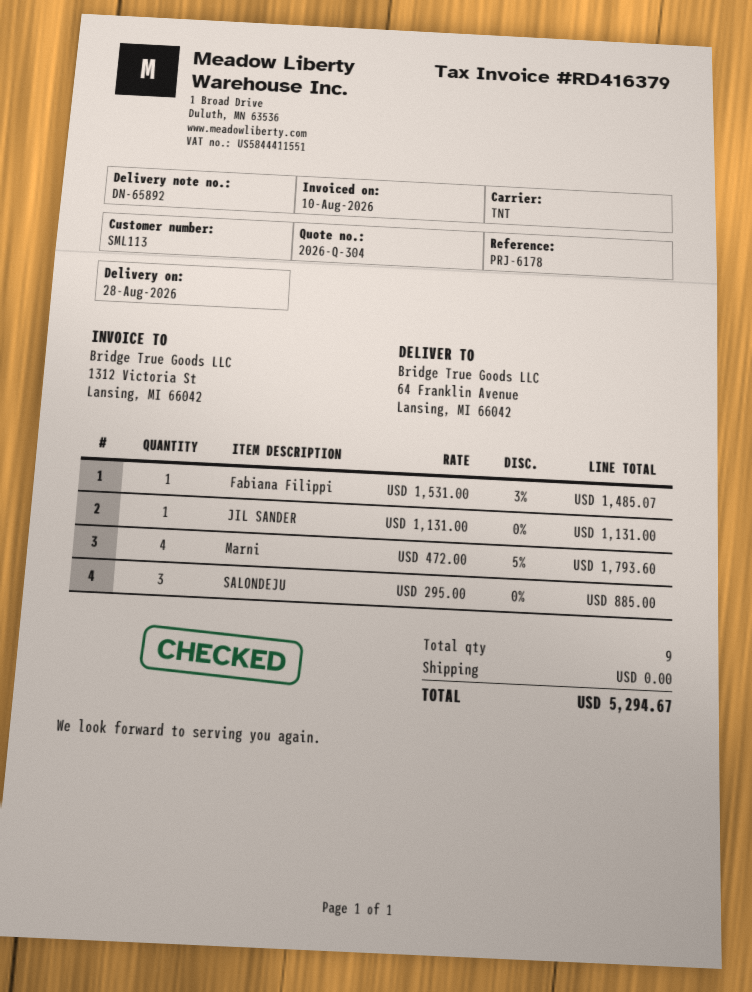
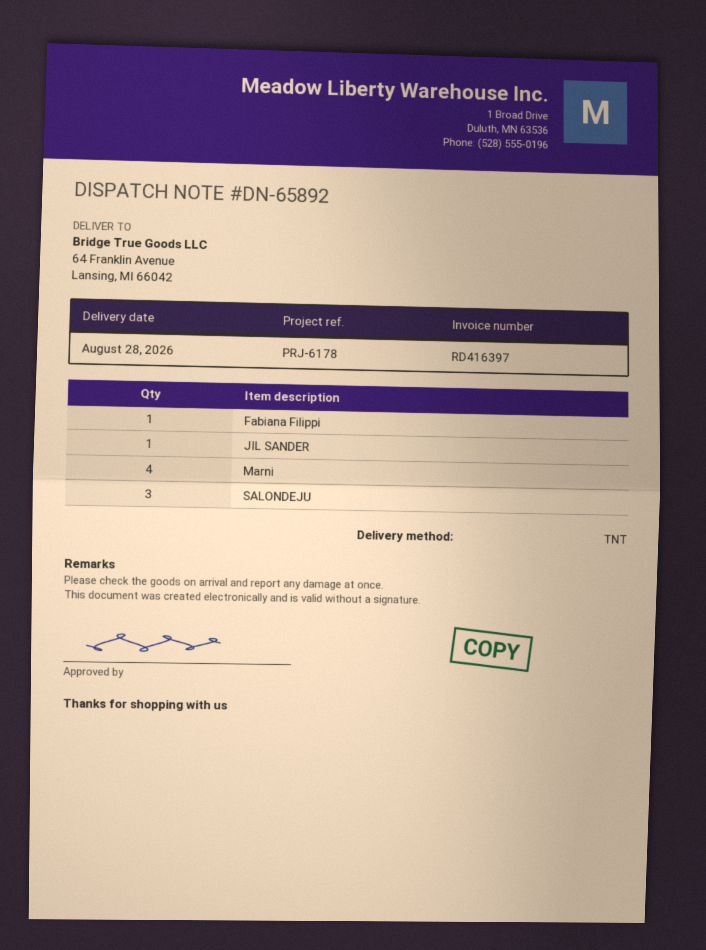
invoice number: RD416379 -> RD416397

